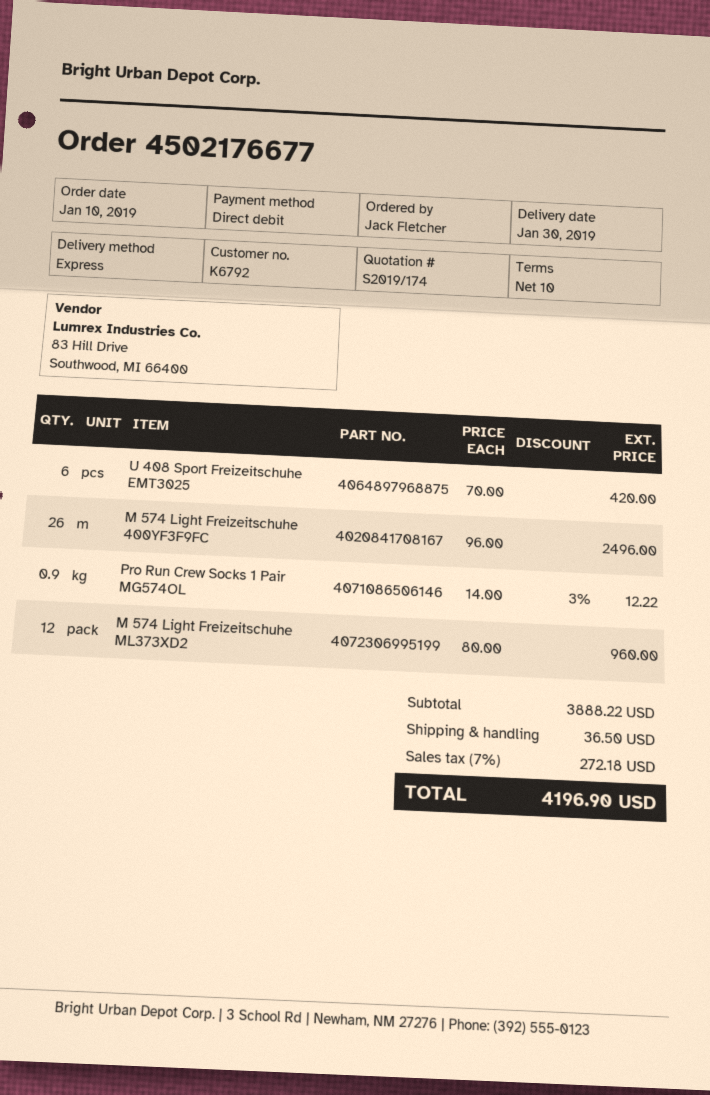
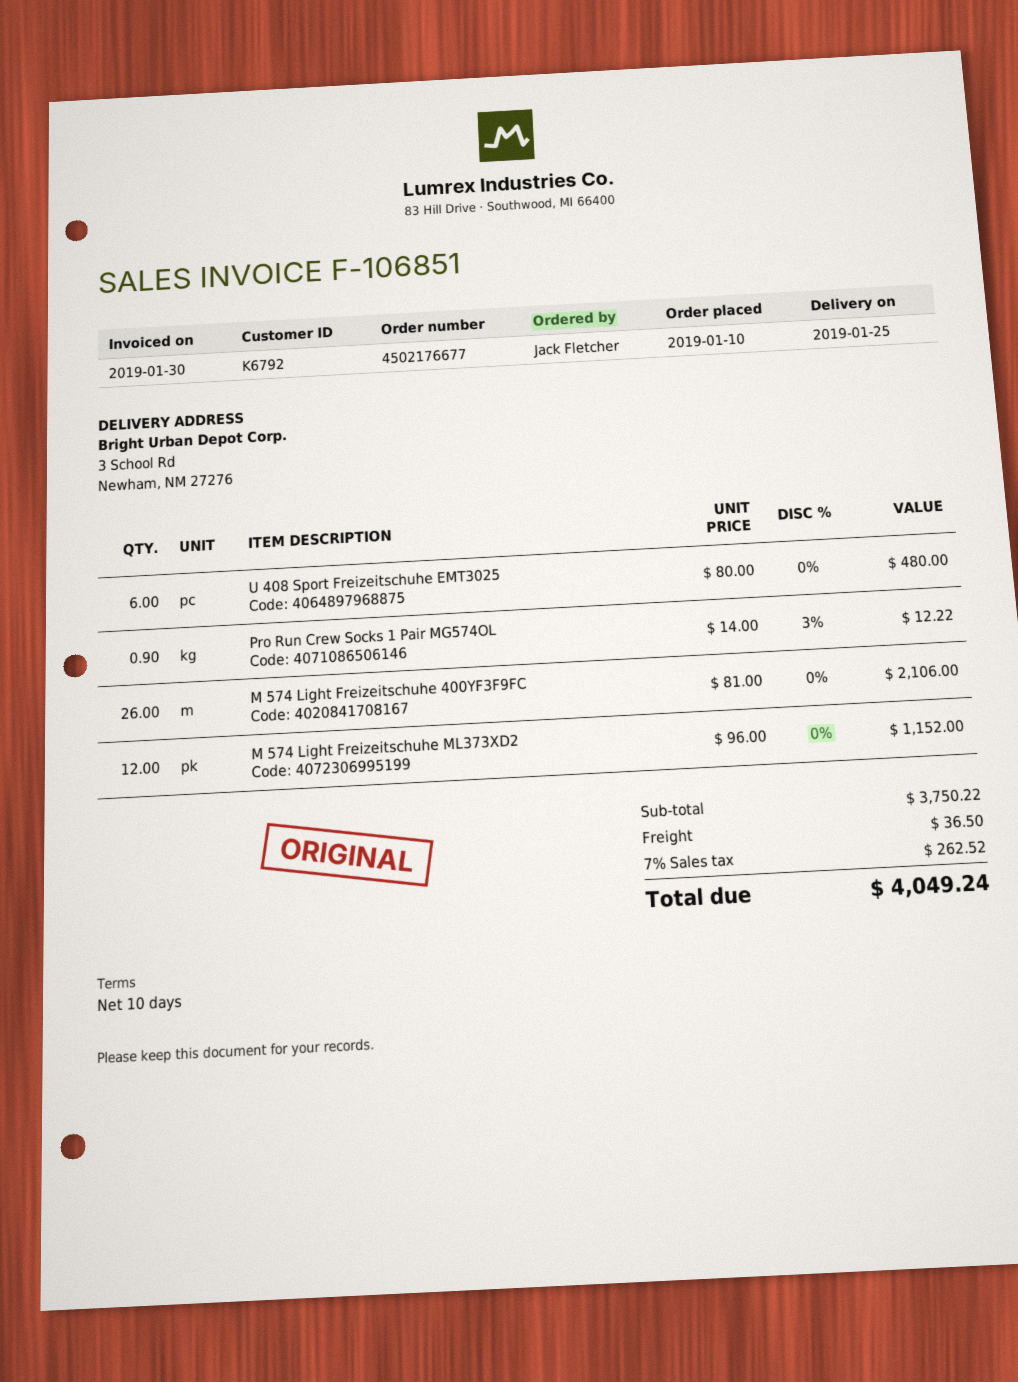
delivery date: 2019-01-30 -> 2019-01-25
U 408 Sport Freizeitschuhe EMT3025: 6 x 70.00 = 420.00 -> 6 x 80.00 = 480.00
M 574 Light Freizeitschuhe 400YF3F9FC: 26 x 96.00 = 2496.00 -> 26 x 81.00 = 2106.00
M 574 Light Freizeitschuhe ML373XD2: 12 x 80.00 = 960.00 -> 12 x 96.00 = 1152.00
subtotal: 3888.22 -> 3750.22
tax: 7% = 272.18 -> 7% = 262.52
total: 4196.90 -> 4049.24

